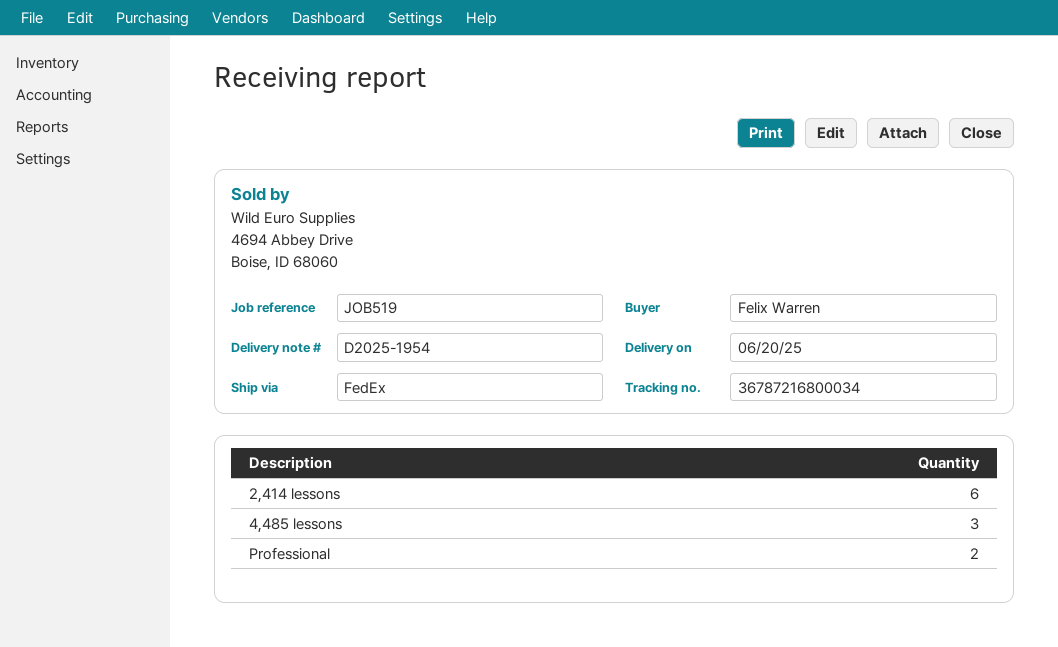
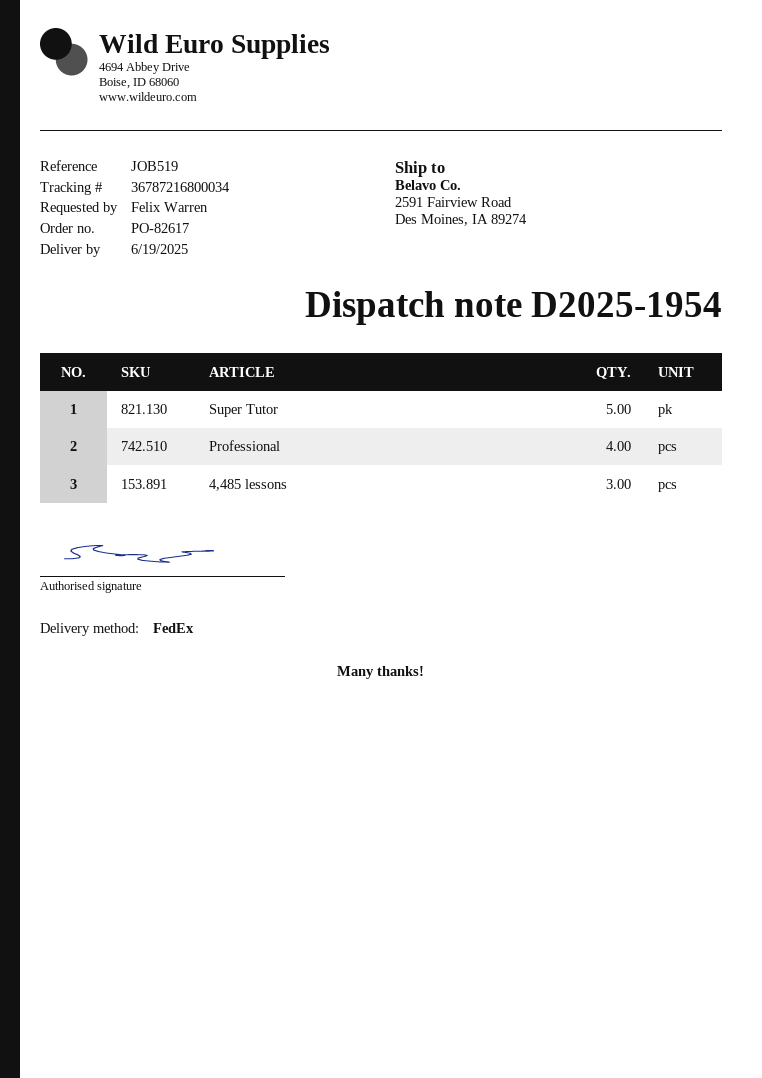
delivery date: 2025-06-20 -> 2025-06-19
2,414 lessons: 6 -> none
Professional: 2 -> 4
Super Tutor: none -> 5

